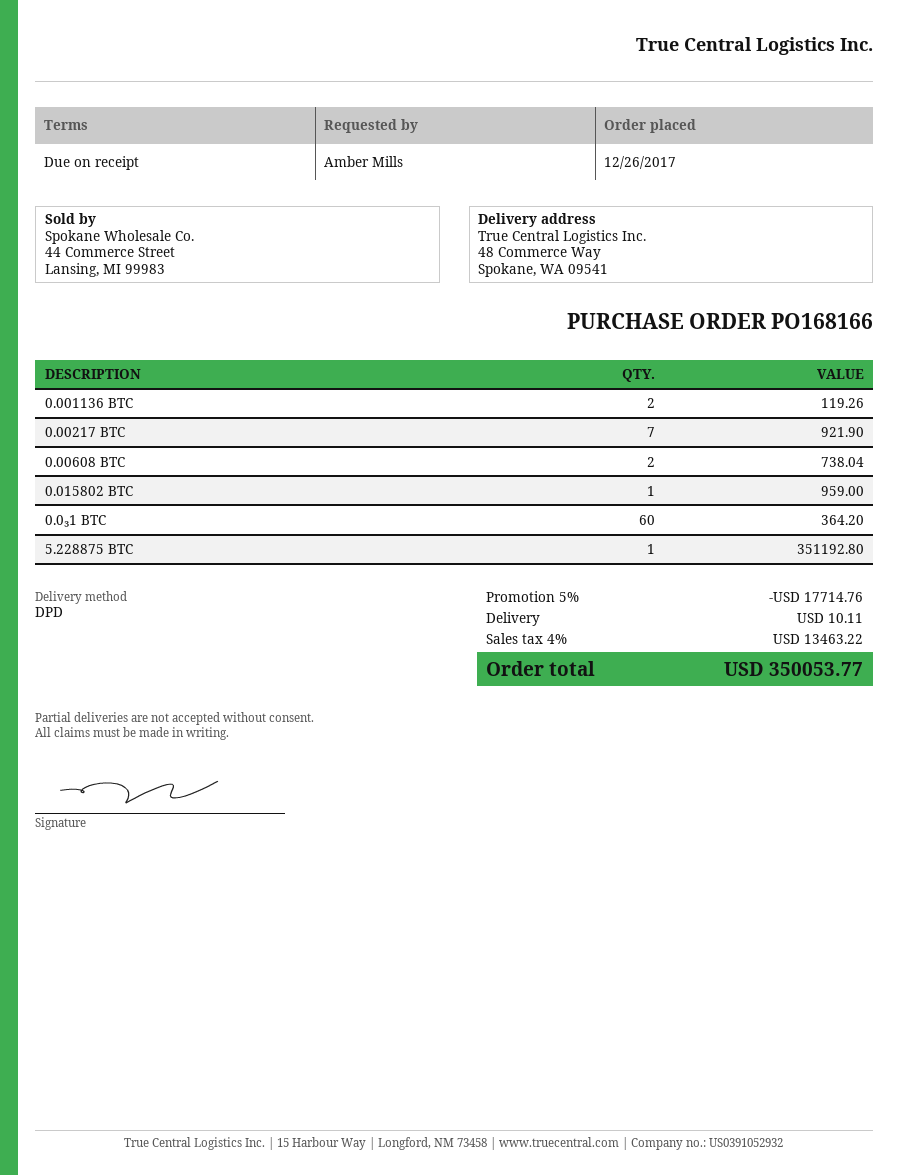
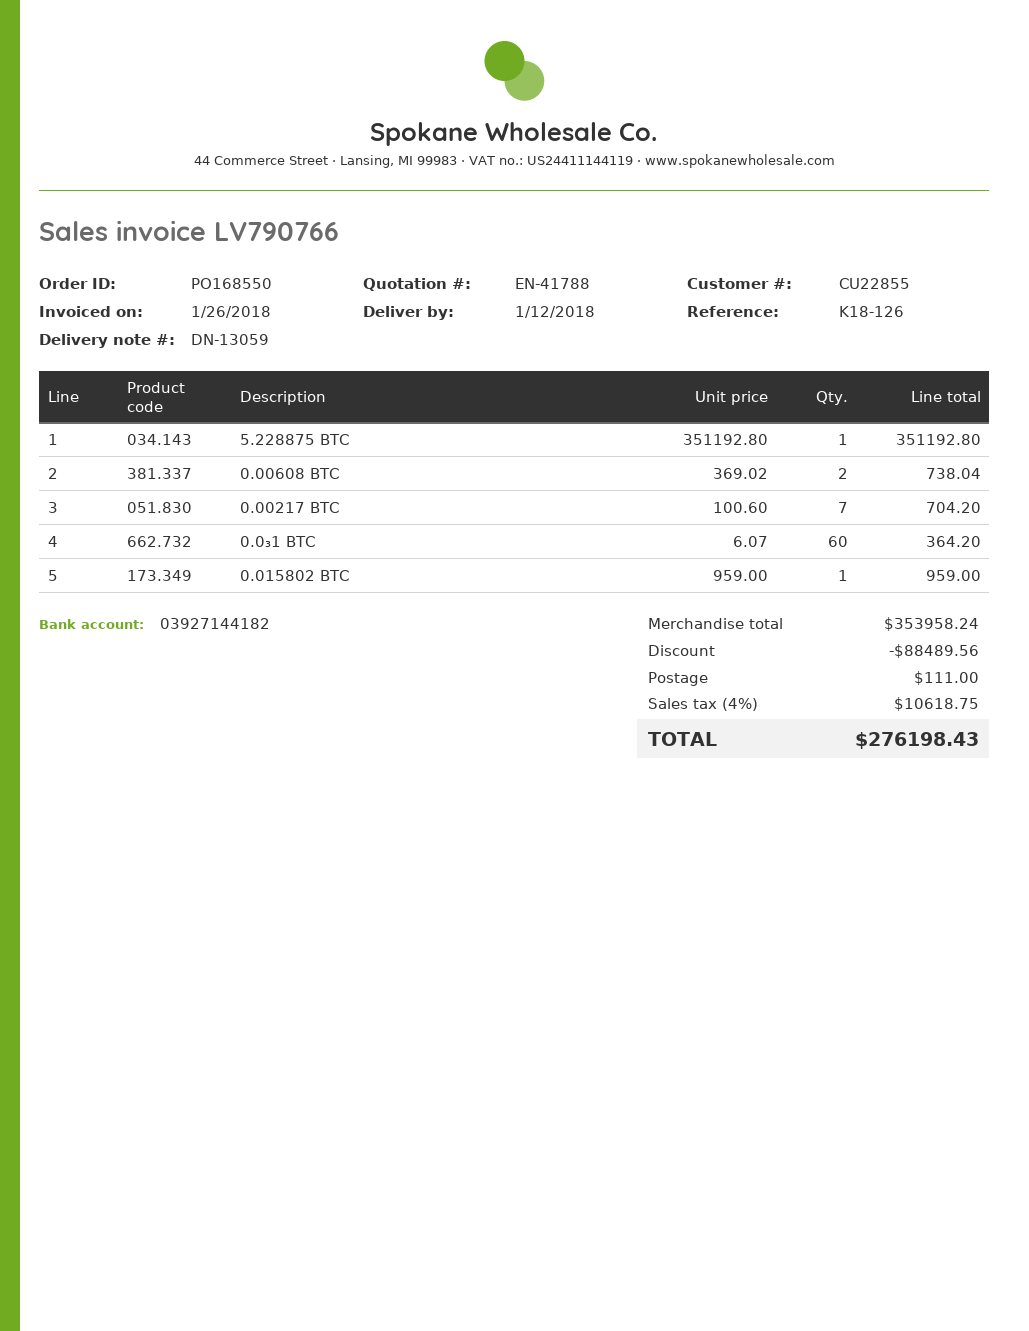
order number: PO168166 -> PO168550
0.001136 BTC: 2 for 119.26 -> none
0.00217 BTC: 7 for 921.90 -> 7 for 704.20
discount: 17714.76 -> 88489.56
shipping: 10.11 -> 111.00
tax: 4% = 13463.22 -> 4% = 10618.75
total: 350053.77 -> 276198.43

